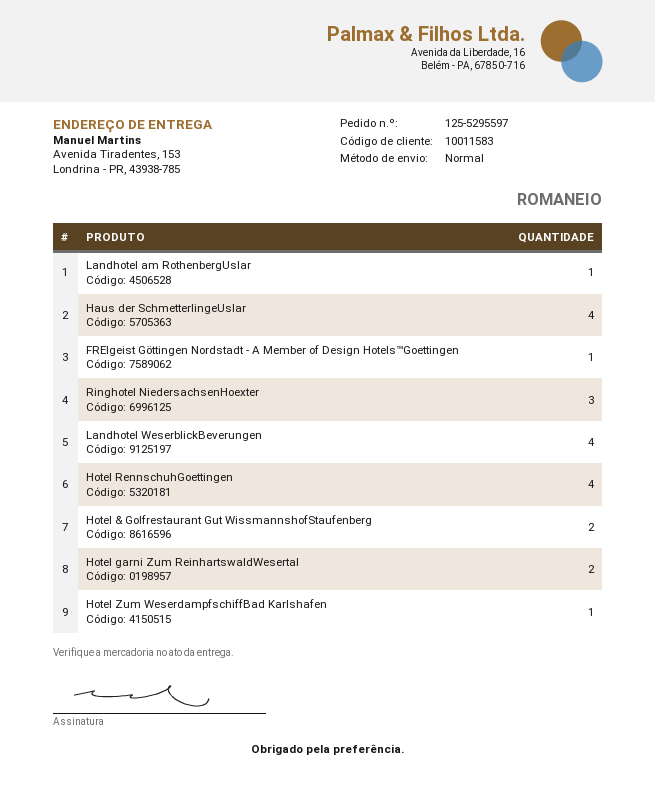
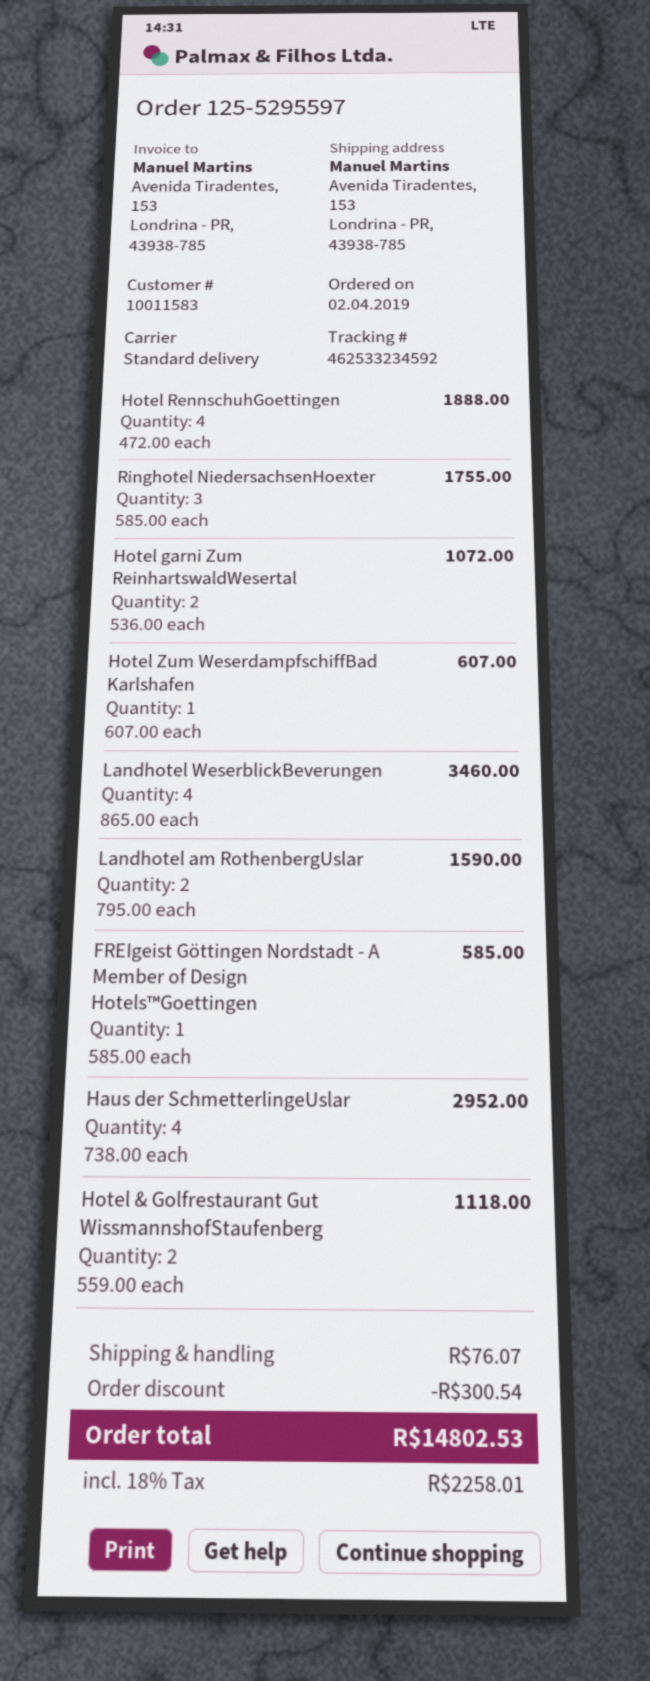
Landhotel am RothenbergUslar: 1 -> 2

